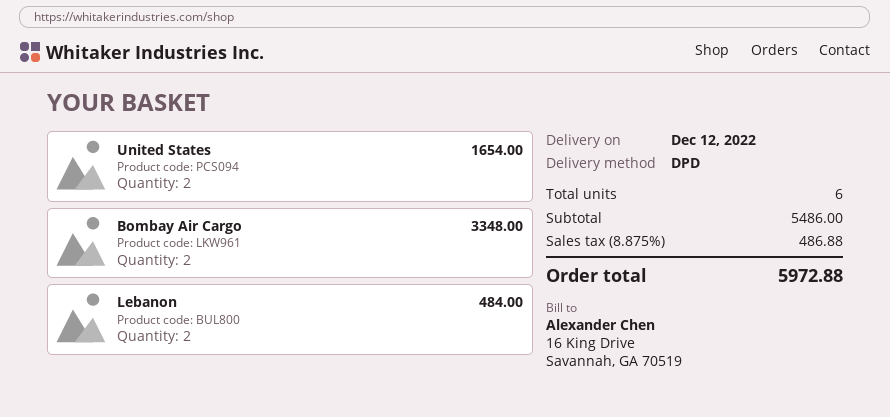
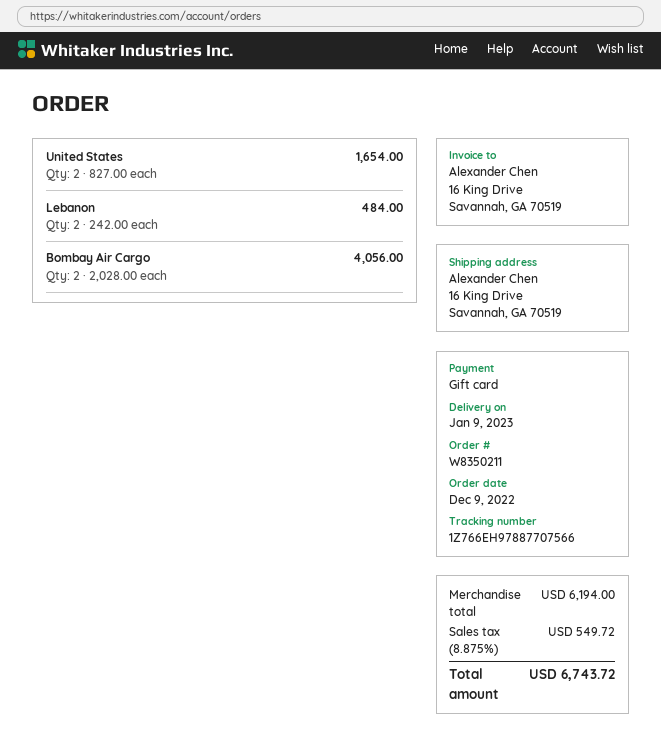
delivery date: 2022-12-12 -> 2023-01-09
Bombay Air Cargo: 2 for 3348.00 -> 2 for 4056.00
subtotal: 5486.00 -> 6194.00
tax: 8.875% = 486.88 -> 8.875% = 549.72
total: 5972.88 -> 6743.72

